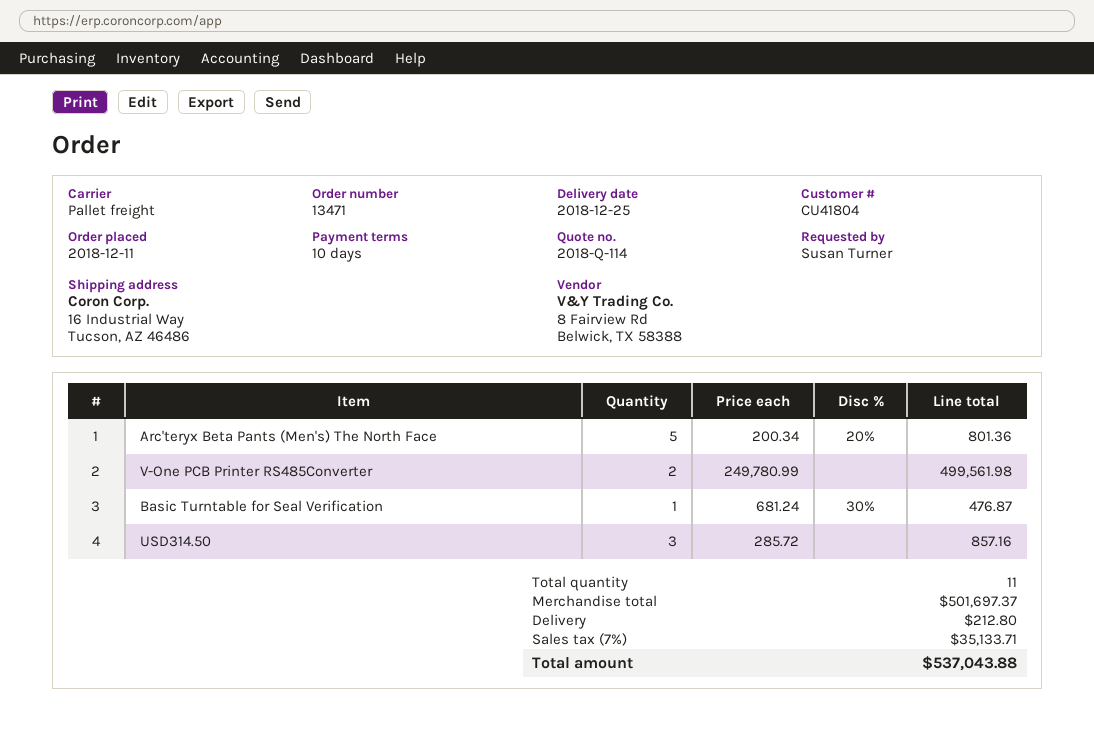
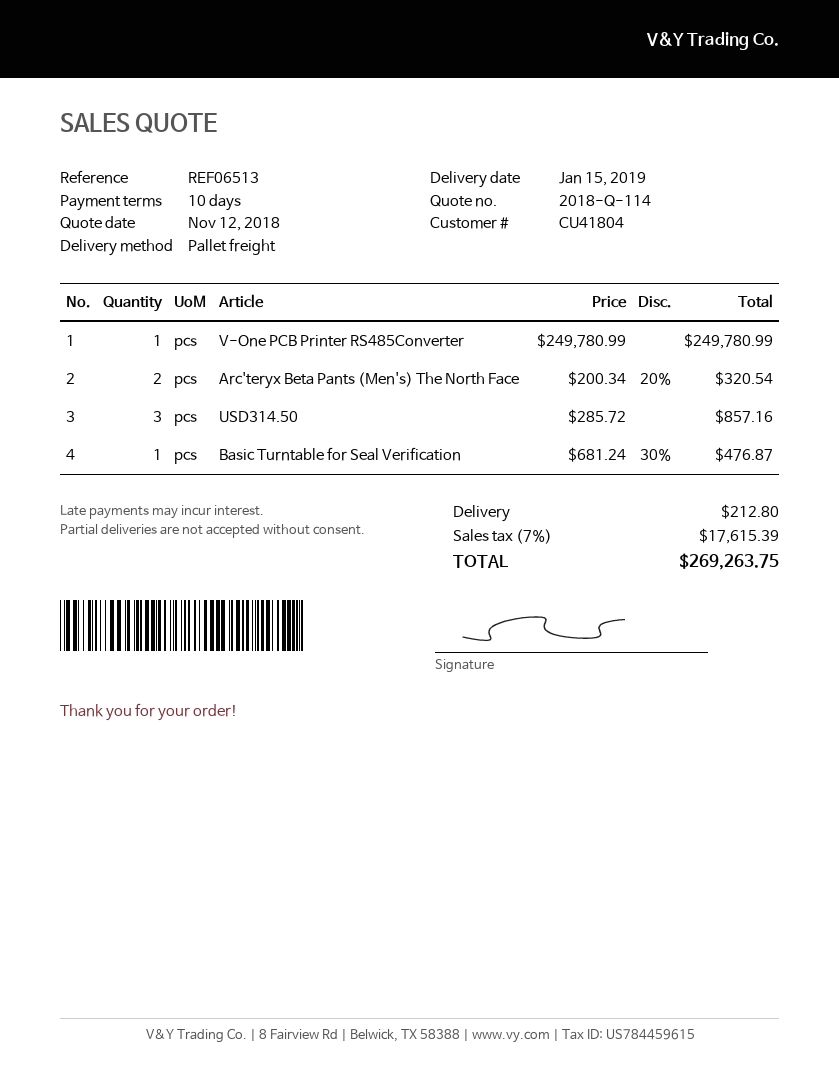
delivery date: 2018-12-25 -> 2019-01-15
Arc'teryx Beta Pants (Men's) The North Face: 5 x 200.34 - 20% = 801.36 -> 2 x 200.34 - 20% = 320.54
V-One PCB Printer RS485Converter: 2 x 249780.99 = 499561.98 -> 1 x 249780.99 = 249780.99
tax: 7% = 35133.71 -> 7% = 17615.39
total: 537043.88 -> 269263.75

